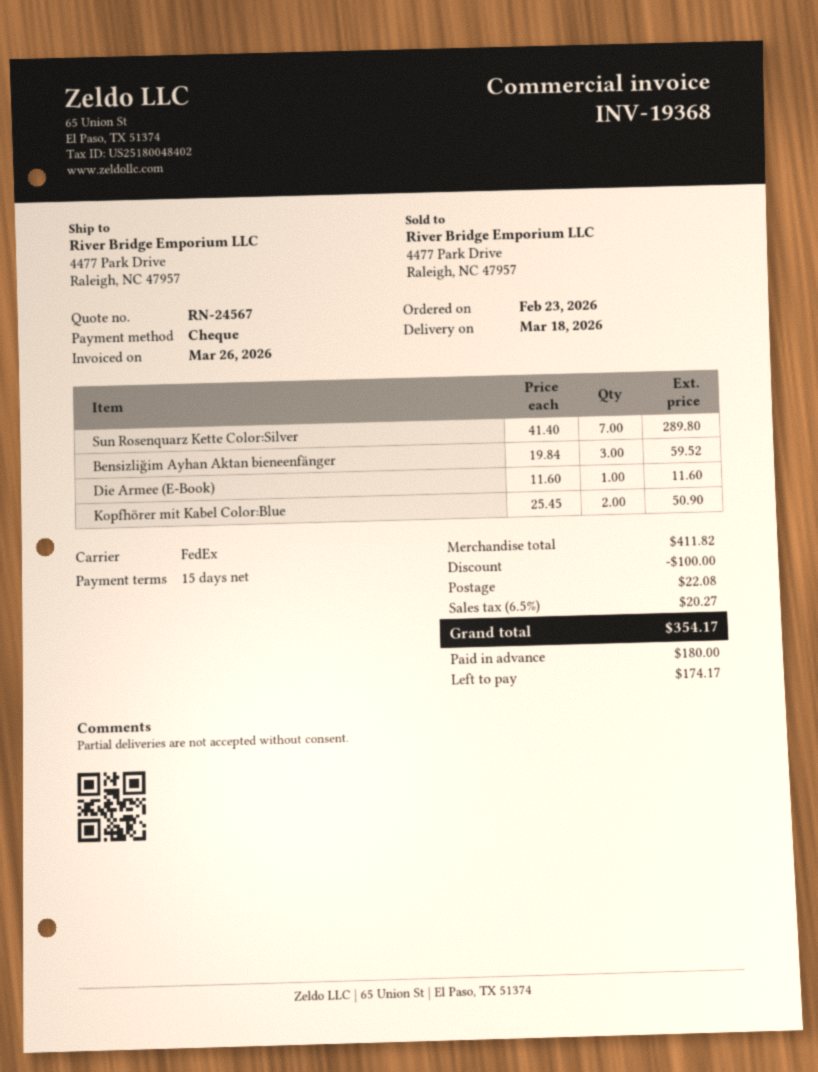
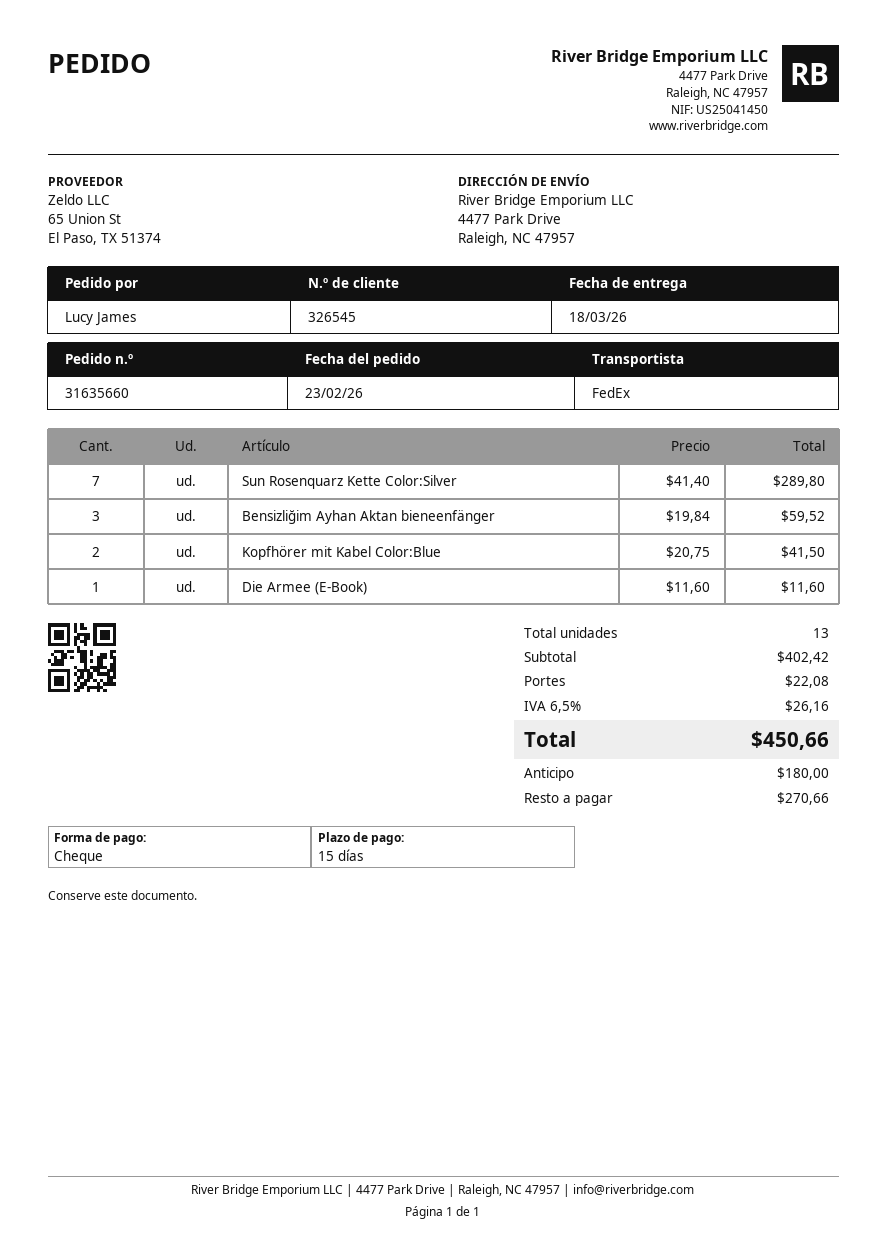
Kopfhörer mit Kabel Color:Blue: 2 x 25.45 = 50.90 -> 2 x 20.75 = 41.50
subtotal: 411.82 -> 402.42
discount: 100.00 -> none
tax: 6.5% = 20.27 -> 6.5% = 26.16
total: 354.17 -> 450.66
balance: 174.17 -> 270.66

